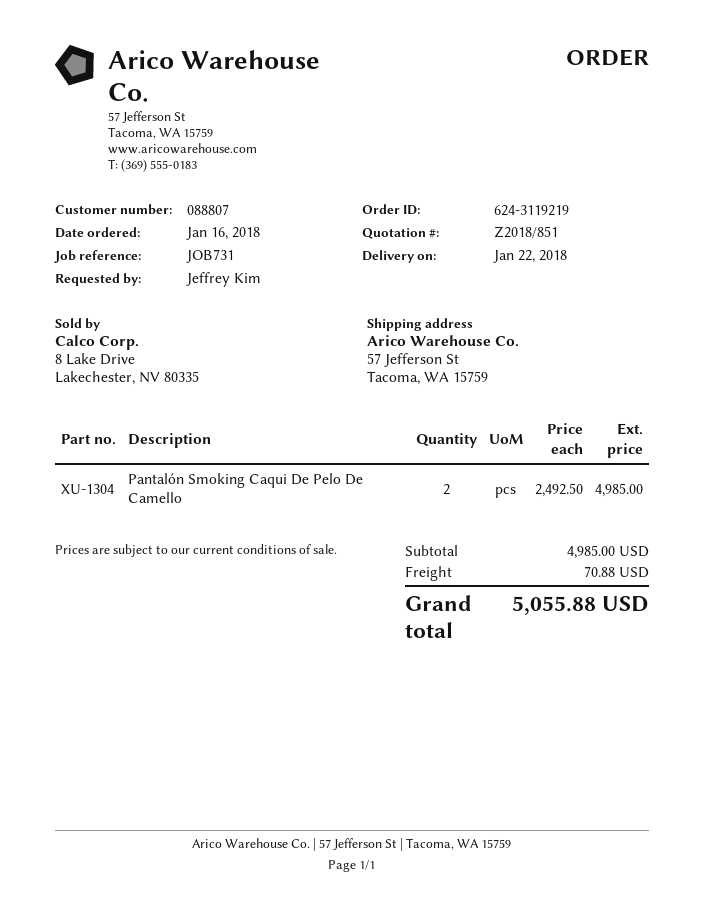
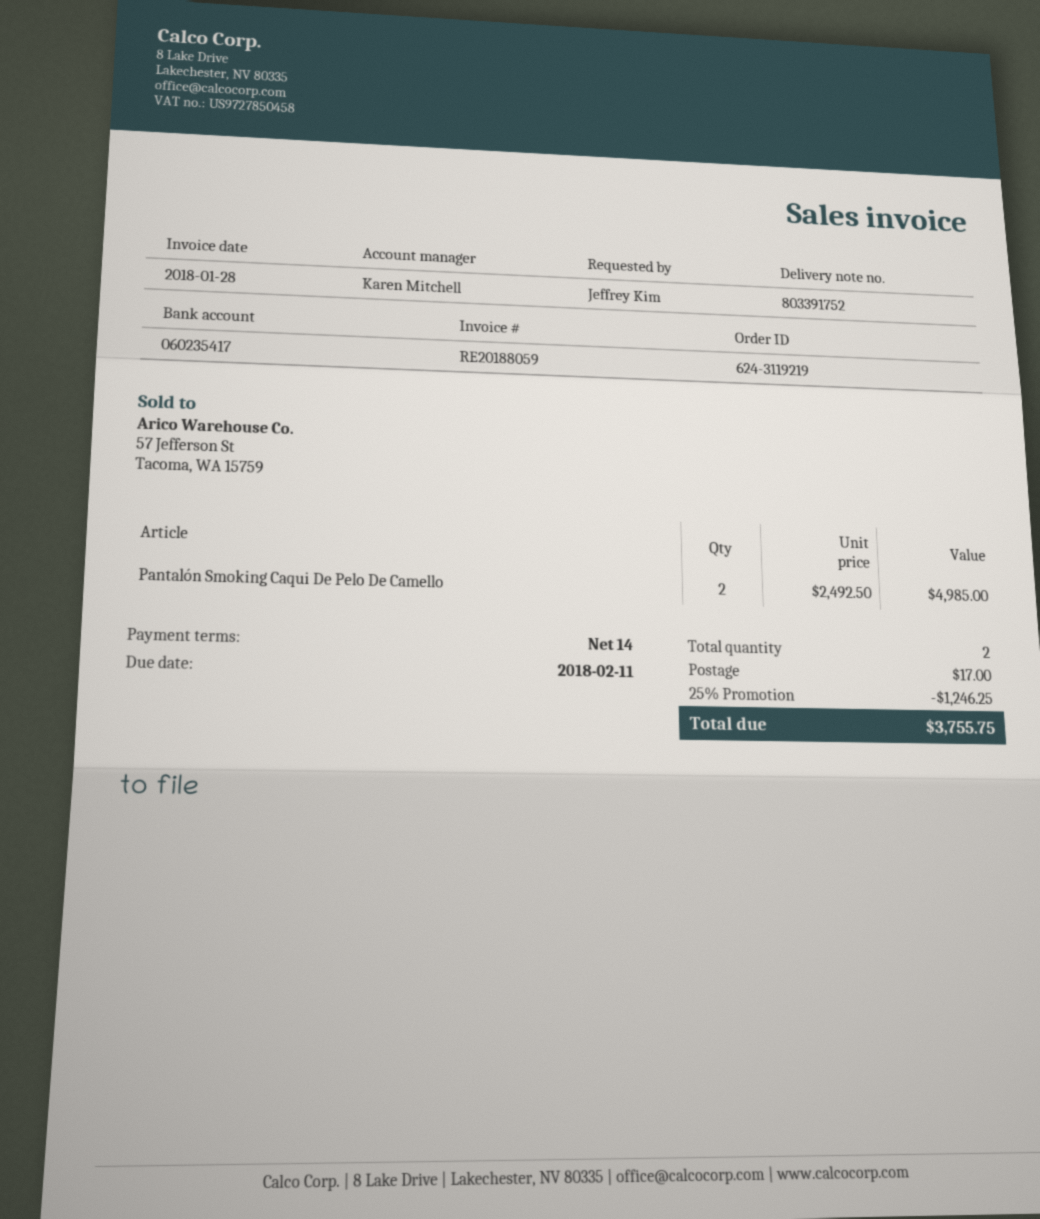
discount: none -> 25% = 1246.25
shipping: 70.88 -> 17.00
total: 5055.88 -> 3755.75

